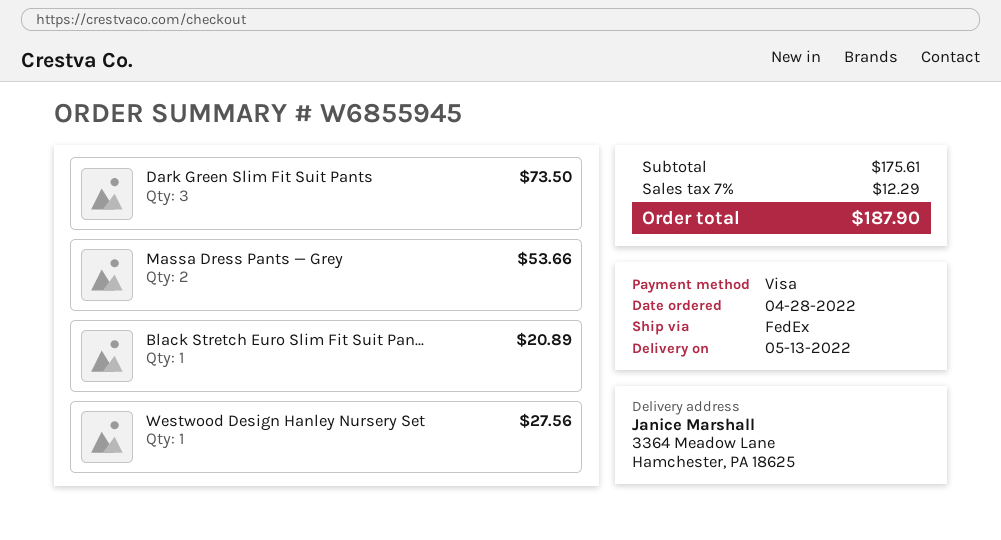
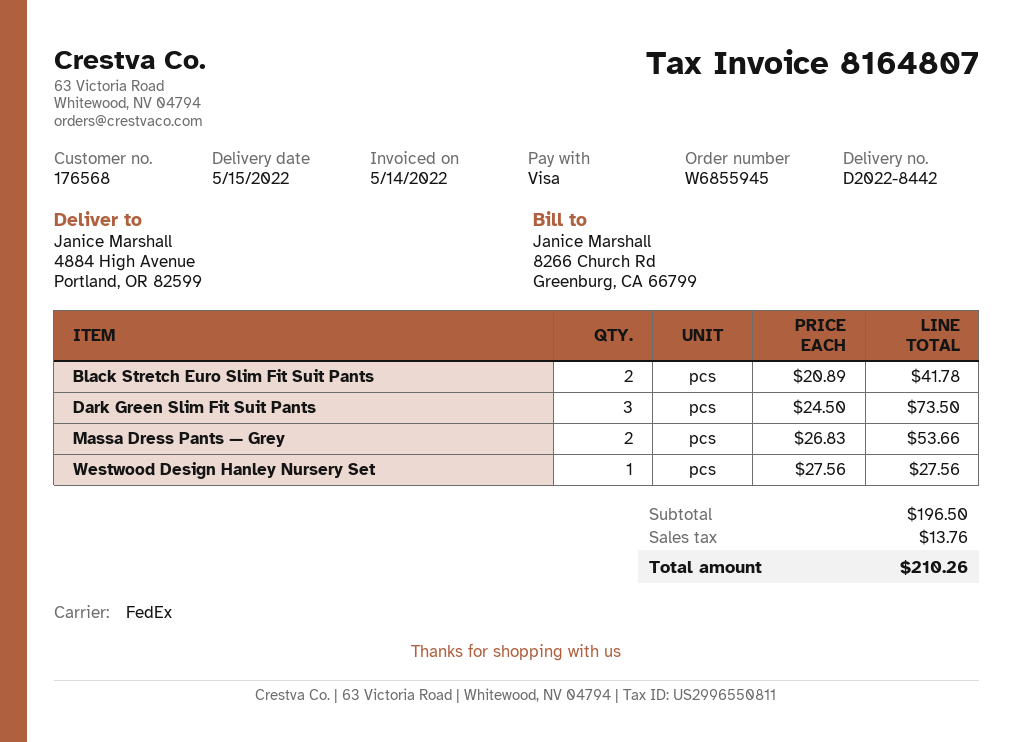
delivery date: 2022-05-13 -> 2022-05-15
ship to: 3364 Meadow Lane, Hamchester, PA 18625 -> 4884 High Avenue, Portland, OR 82599
Black Stretch Euro Slim Fit Suit Pan...: 1 for 20.89 -> 2 for 41.78
subtotal: 175.61 -> 196.50
tax: 12.29 -> 13.76
total: 187.90 -> 210.26

